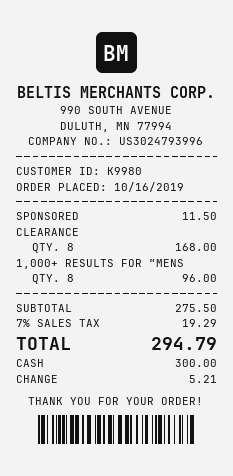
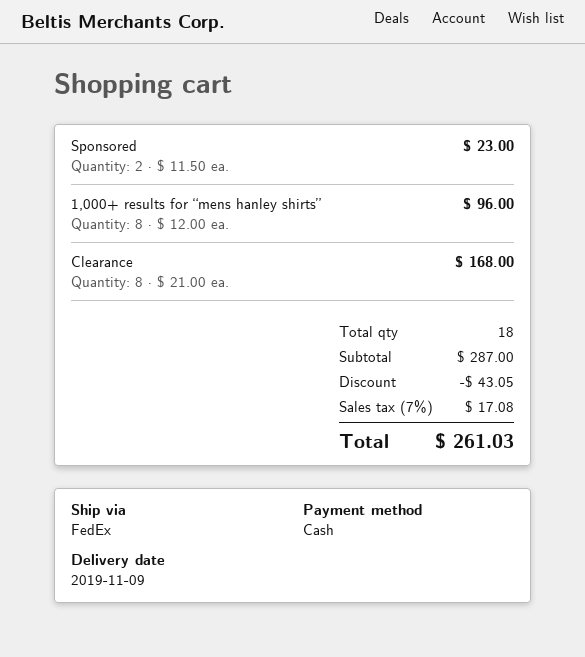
SPONSORED: 1 for 11.50 -> 2 for 23.00
subtotal: 275.50 -> 287.00
discount: none -> 43.05
tax: 7% = 19.29 -> 7% = 17.08
total: 294.79 -> 261.03

